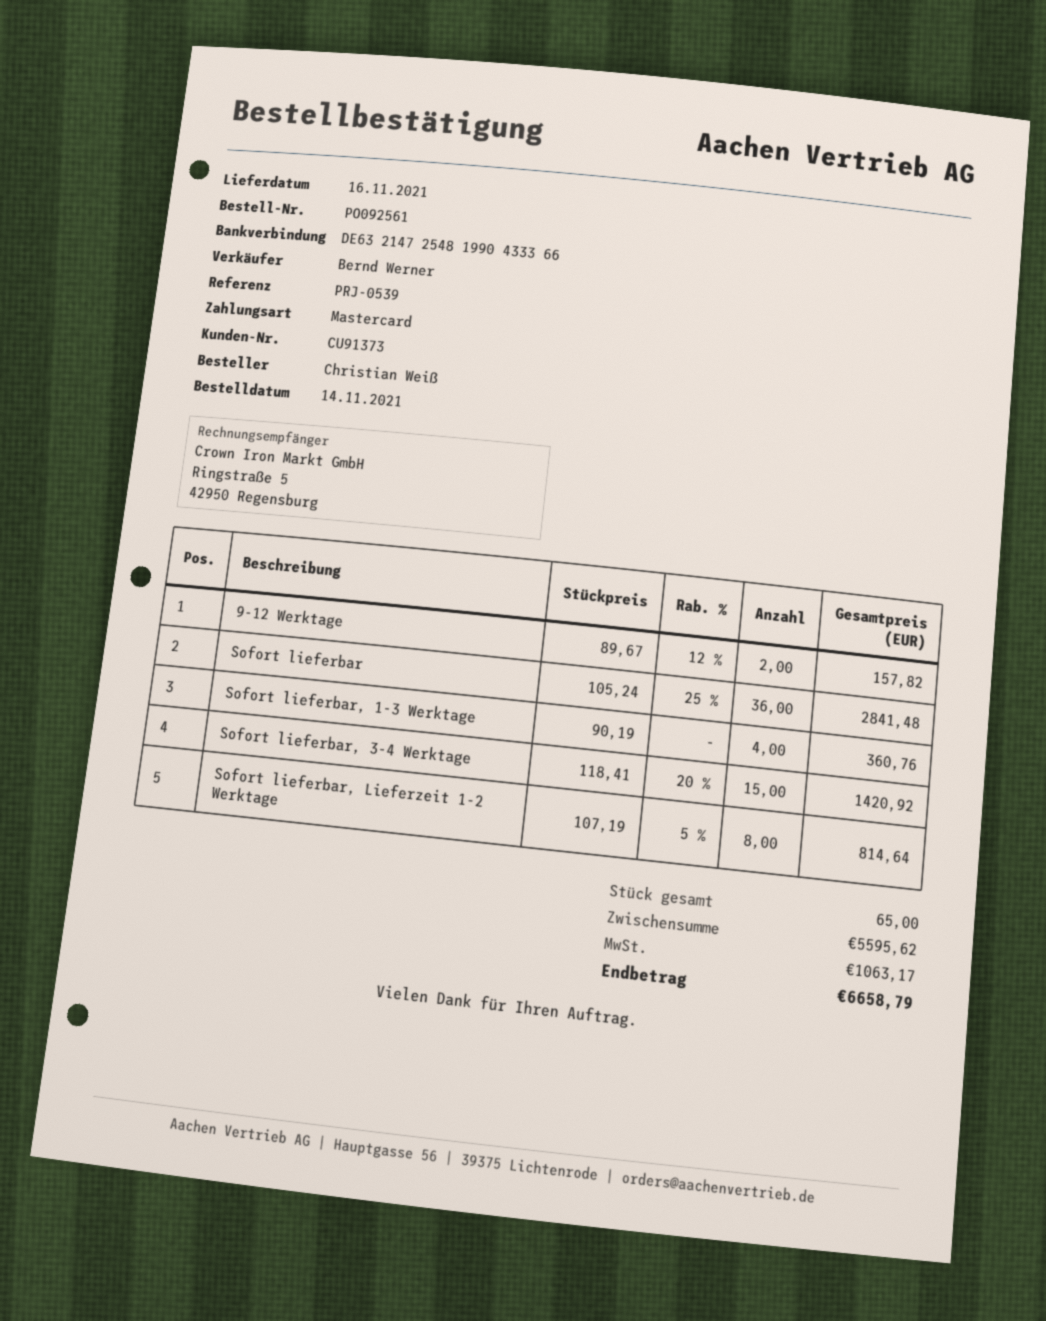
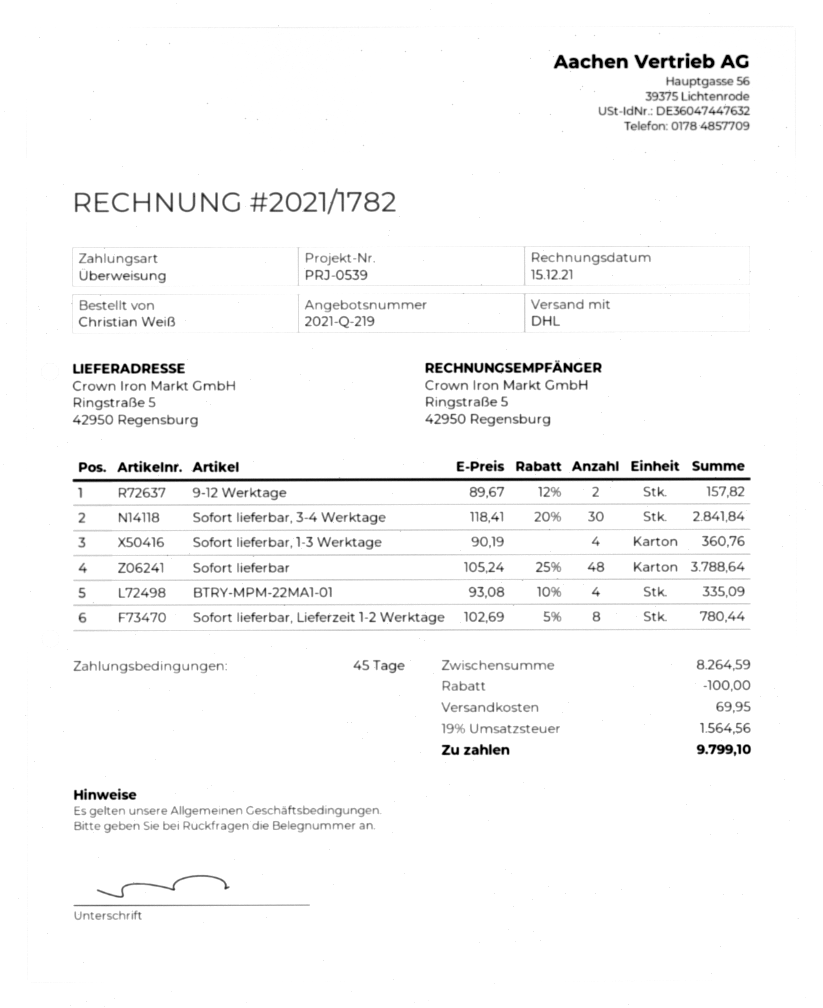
payment method: Mastercard -> bank transfer
Sofort lieferbar: 36 x 105.24 - 25% = 2841.48 -> 48 x 105.24 - 25% = 3788.64
Sofort lieferbar, 3-4 Werktage: 15 x 118.41 - 20% = 1420.92 -> 30 x 118.41 - 20% = 2841.84
Sofort lieferbar, Lieferzeit 1-2 Werktage: 8 x 107.19 - 5% = 814.64 -> 8 x 102.69 - 5% = 780.44
BTRY-MPM-22MA1-01: none -> 4 x 93.08 - 10% = 335.09
subtotal: 5595.62 -> 8264.59
discount: none -> 100.00
shipping: none -> 69.95
tax: 1063.17 -> 1564.56
total: 6658.79 -> 9799.10

